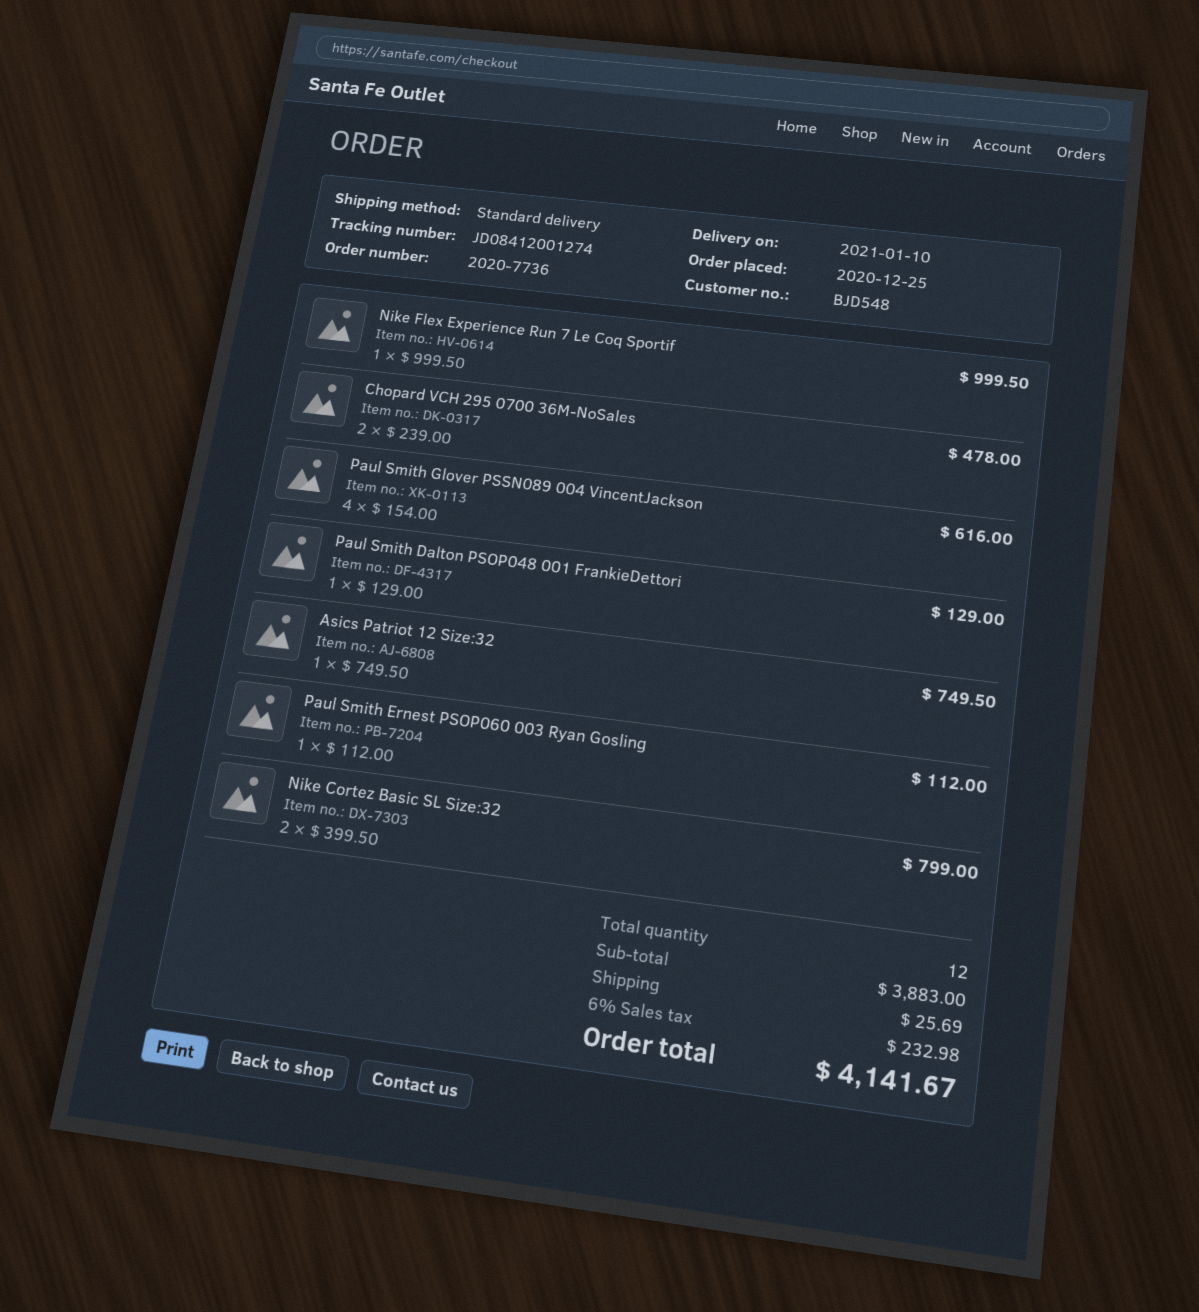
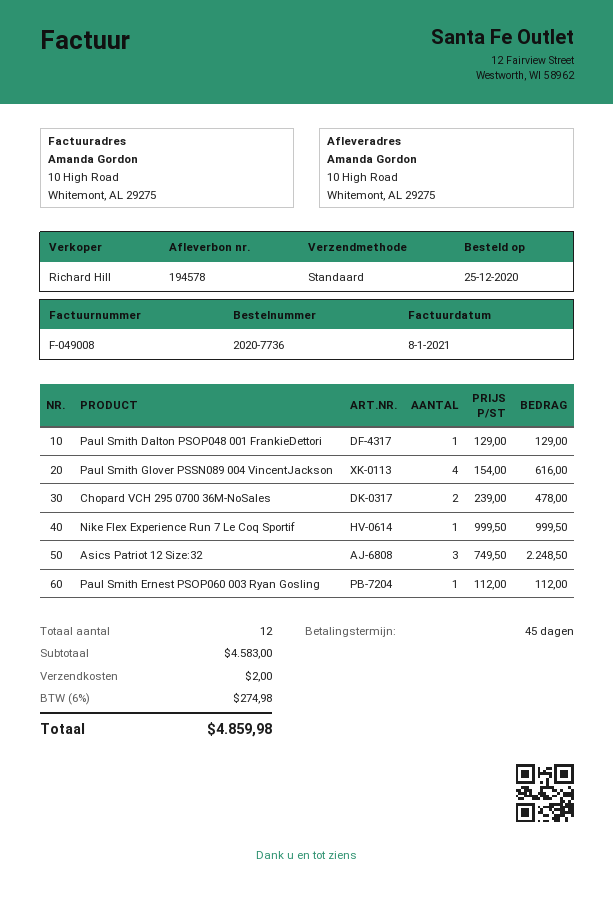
Asics Patriot 12 Size:32: 1 x 749.50 = 749.50 -> 3 x 749.50 = 2248.50
Nike Cortez Basic SL Size:32: 2 x 399.50 = 799.00 -> none
subtotal: 3883.00 -> 4583.00
shipping: 25.69 -> 2.00
tax: 6% = 232.98 -> 6% = 274.98
total: 4141.67 -> 4859.98

